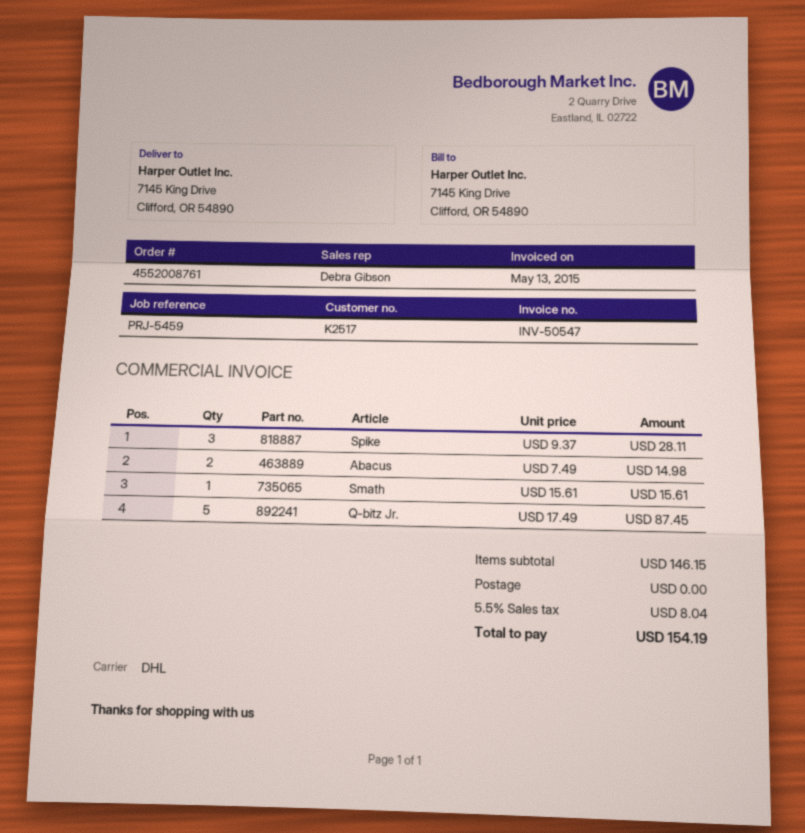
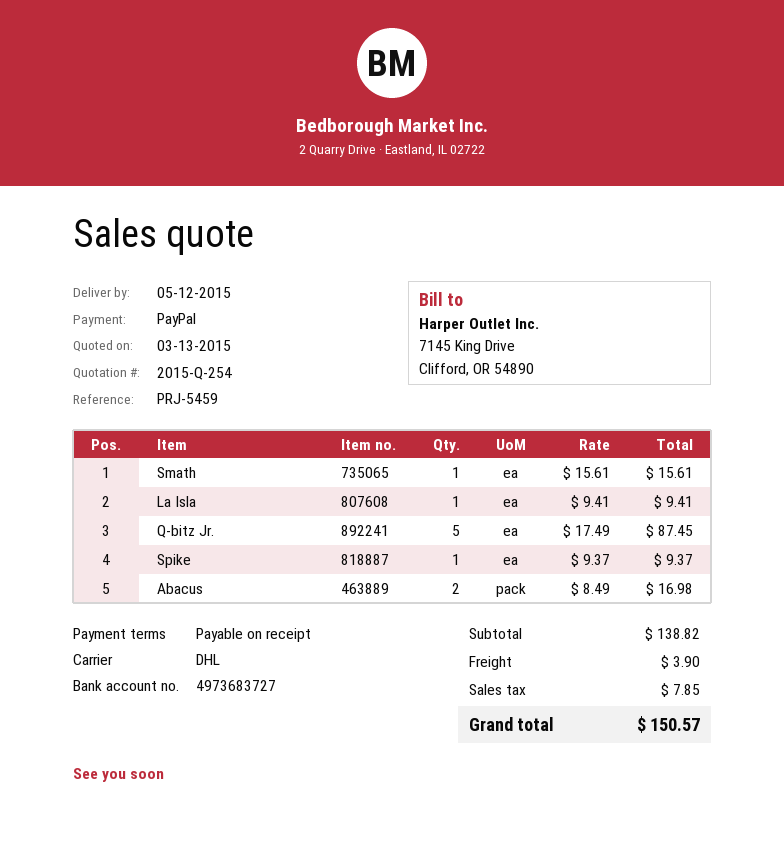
Spike: 3 x 9.37 = 28.11 -> 1 x 9.37 = 9.37
Abacus: 2 x 7.49 = 14.98 -> 2 x 8.49 = 16.98
La Isla: none -> 1 x 9.41 = 9.41
subtotal: 146.15 -> 138.82
shipping: 0.00 -> 3.90
tax: 8.04 -> 7.85
total: 154.19 -> 150.57

